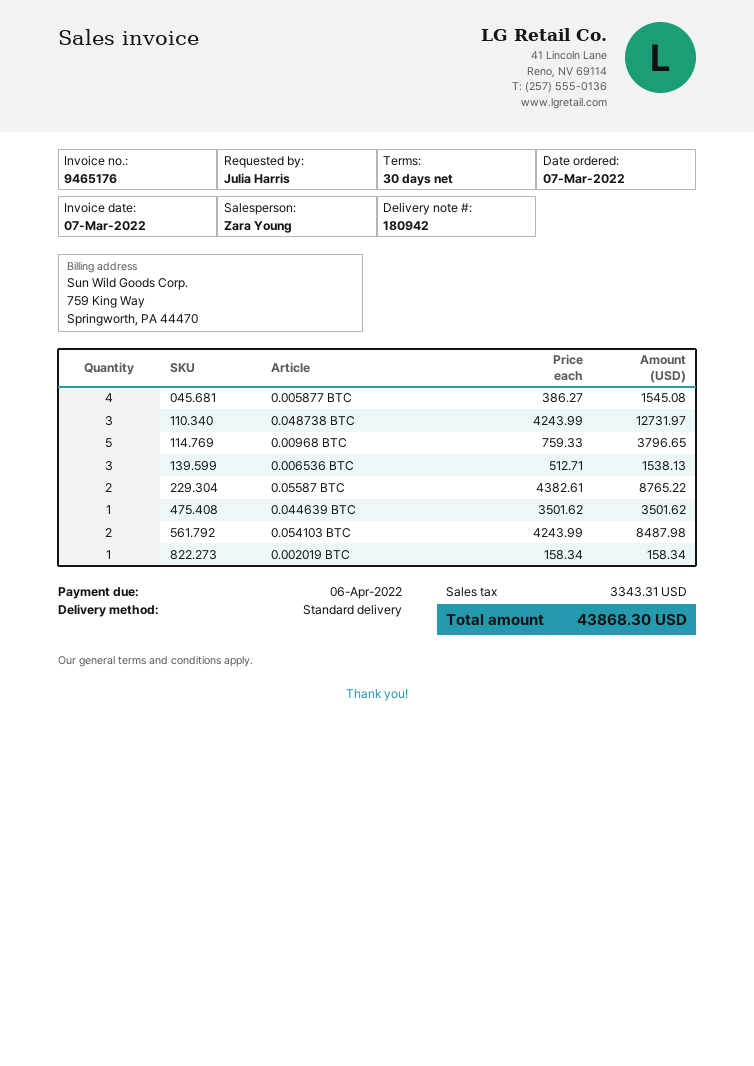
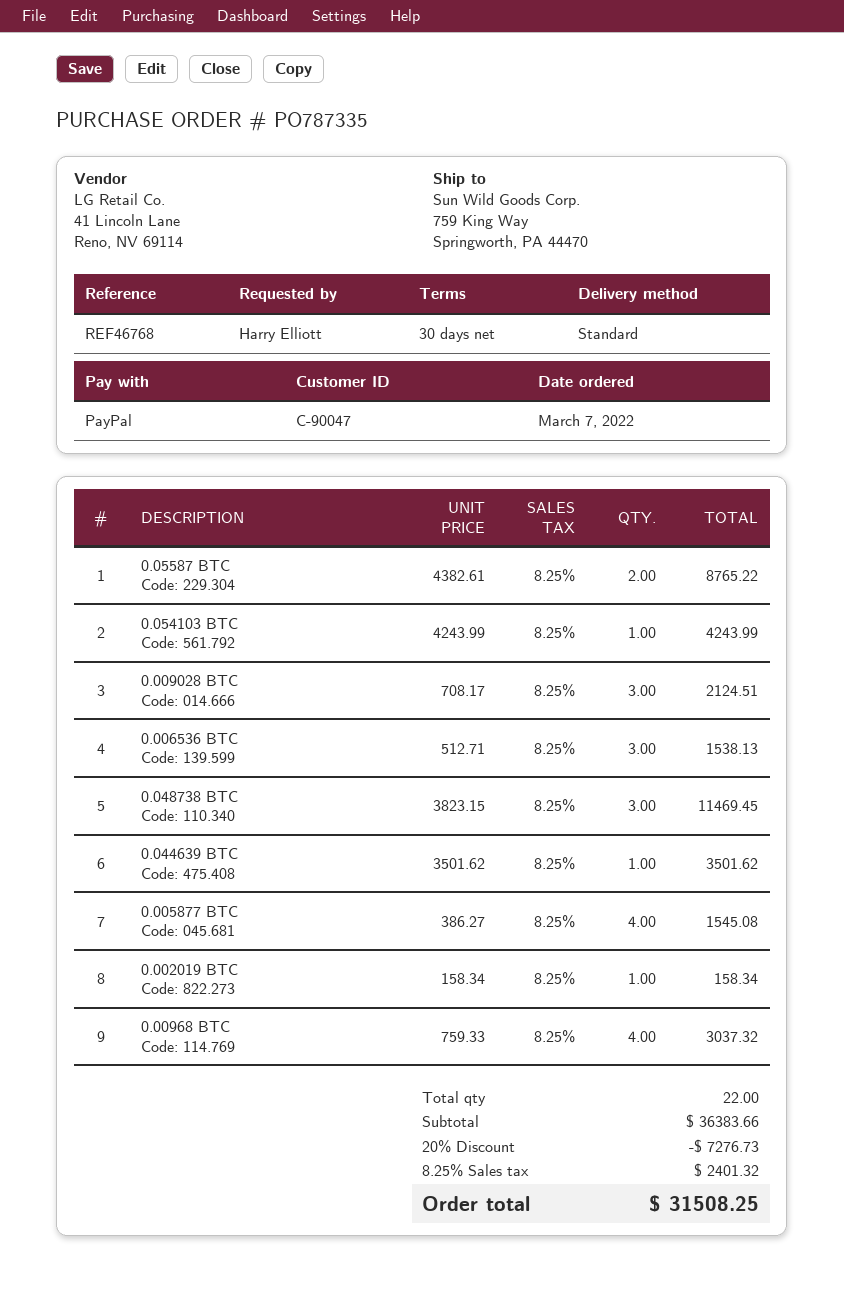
ordered by: Julia Harris -> Harry Elliott
0.048738 BTC: 3 x 4243.99 = 12731.97 -> 3 x 3823.15 = 11469.45
0.00968 BTC: 5 x 759.33 = 3796.65 -> 4 x 759.33 = 3037.32
0.054103 BTC: 2 x 4243.99 = 8487.98 -> 1 x 4243.99 = 4243.99
0.009028 BTC: none -> 3 x 708.17 = 2124.51
discount: none -> 20% = 7276.73
tax: 3343.31 -> 2401.32
total: 43868.30 -> 31508.25

